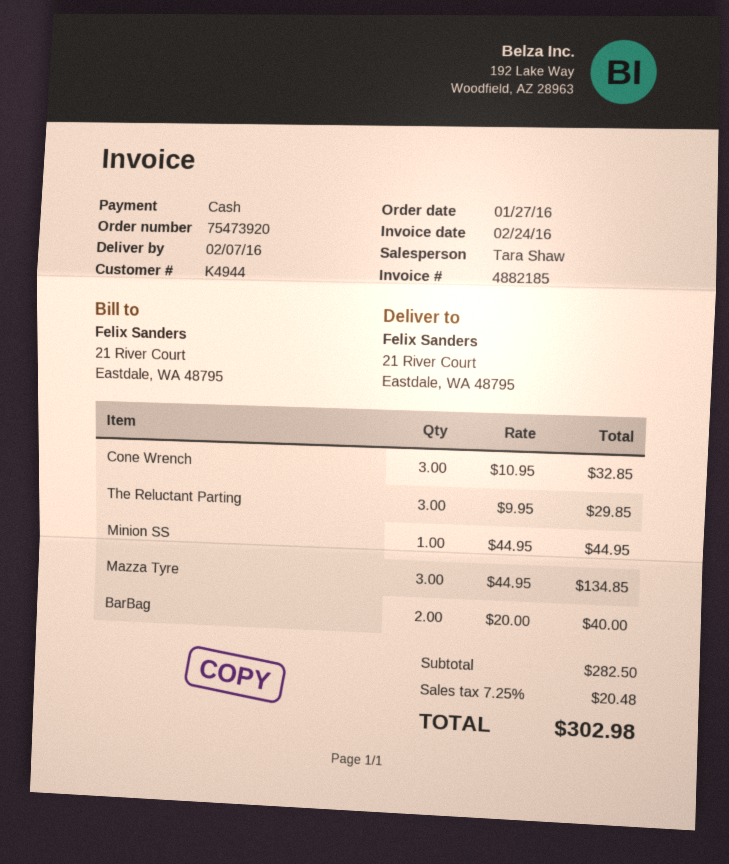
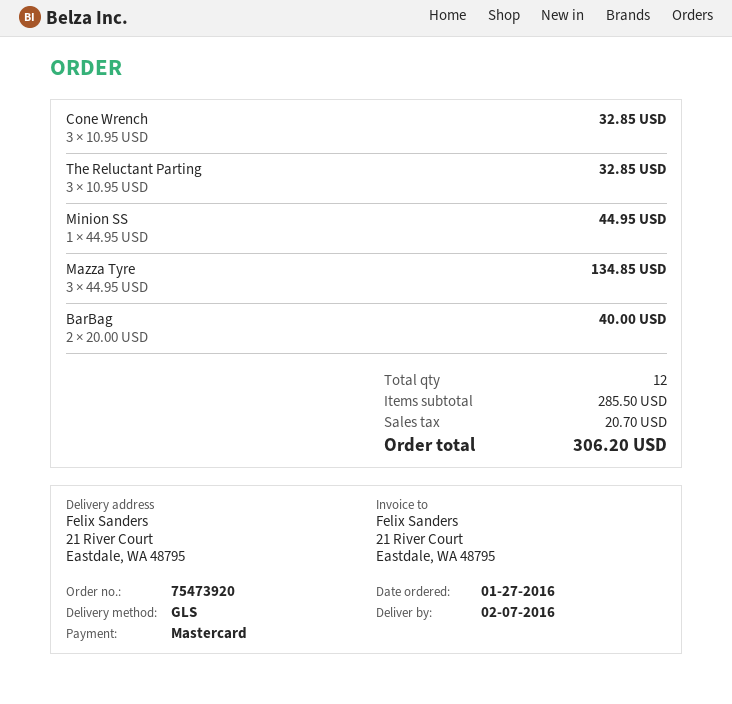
payment method: cash -> Mastercard
The Reluctant Parting: 3 x 9.95 = 29.85 -> 3 x 10.95 = 32.85
subtotal: 282.50 -> 285.50
tax: 20.48 -> 20.70
total: 302.98 -> 306.20

